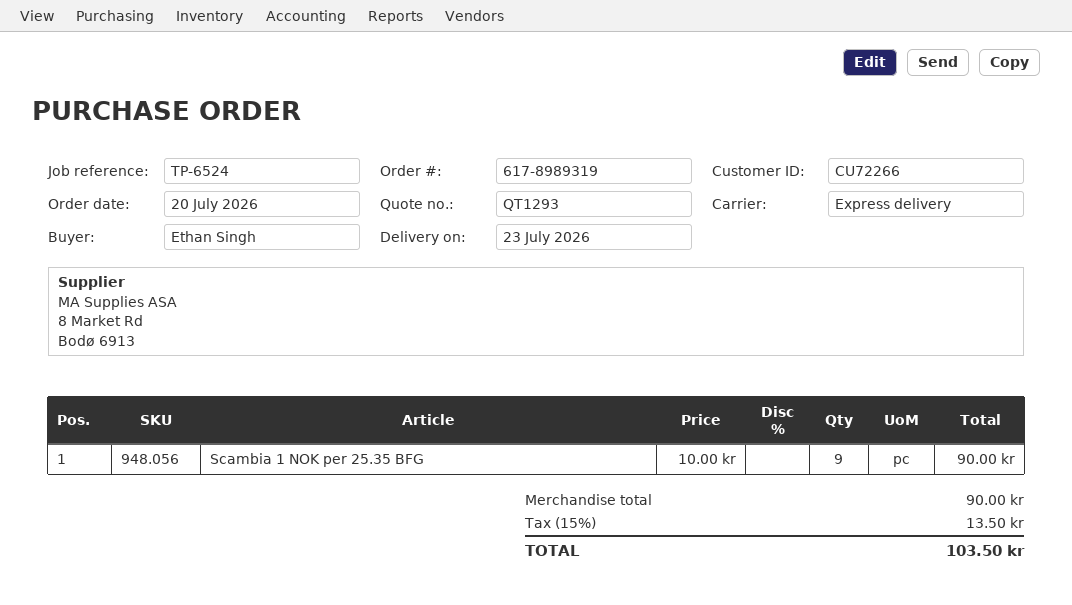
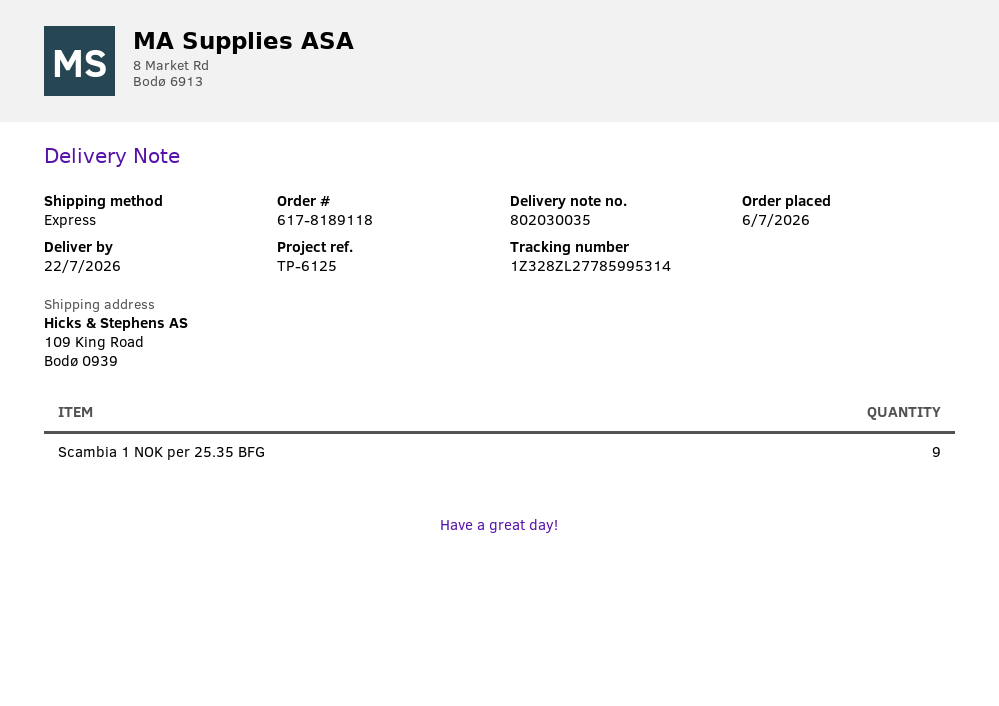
order number: 617-8989319 -> 617-8189118
order date: 2026-07-20 -> 2026-07-06
delivery date: 2026-07-23 -> 2026-07-22
reference: TP-6524 -> TP-6125

